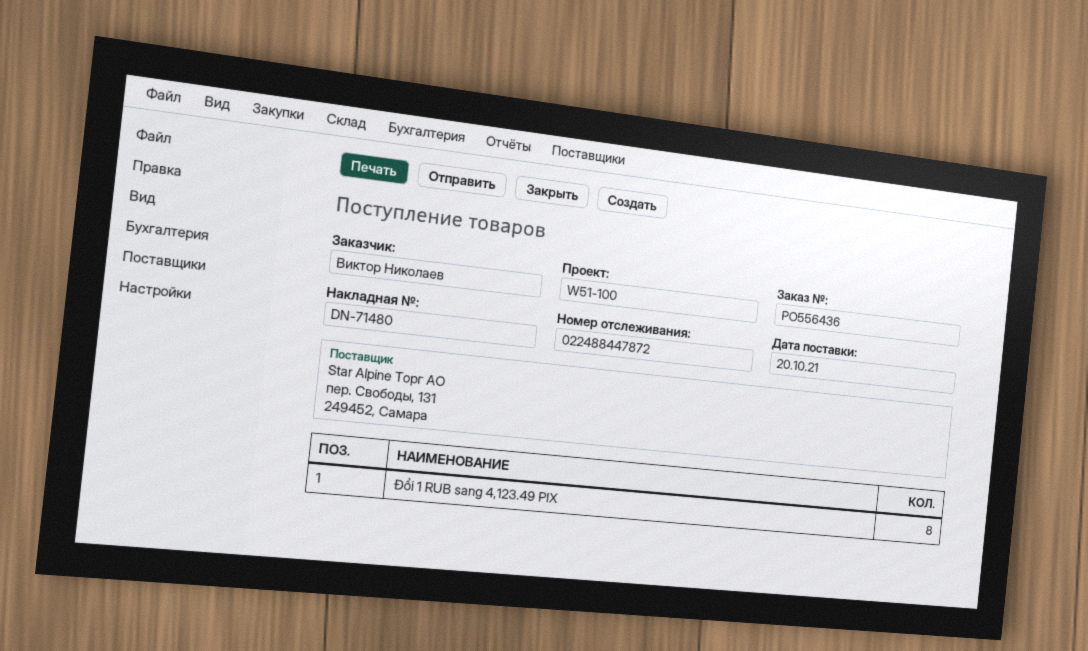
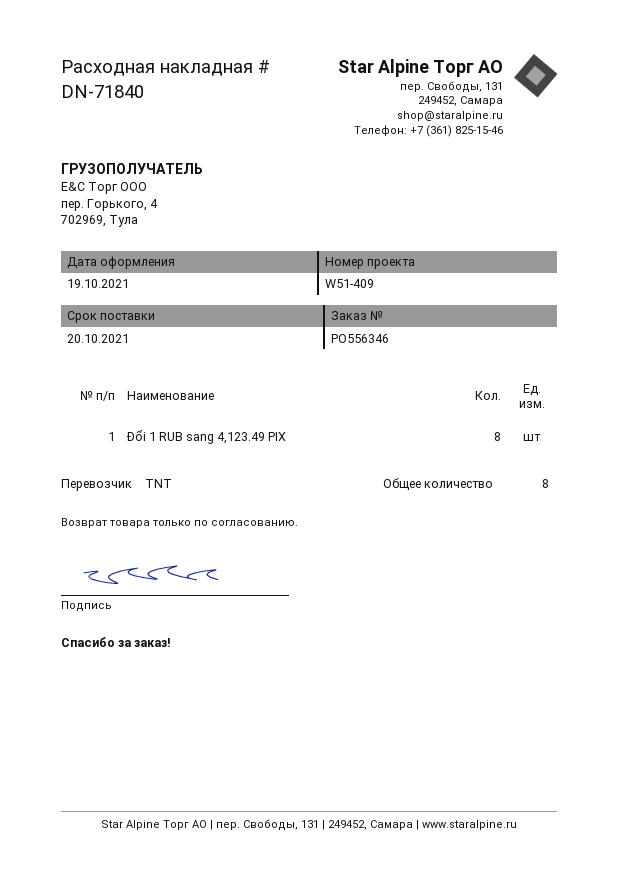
order number: PO556436 -> PO556346
delivery note number: DN-71480 -> DN-71840
reference: W51-100 -> W51-409

